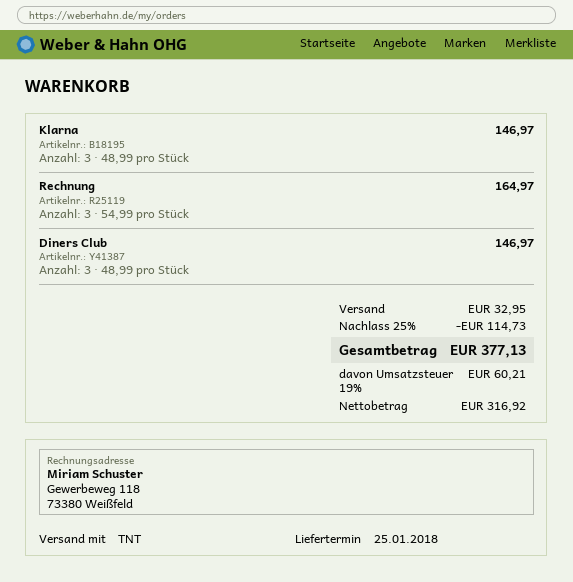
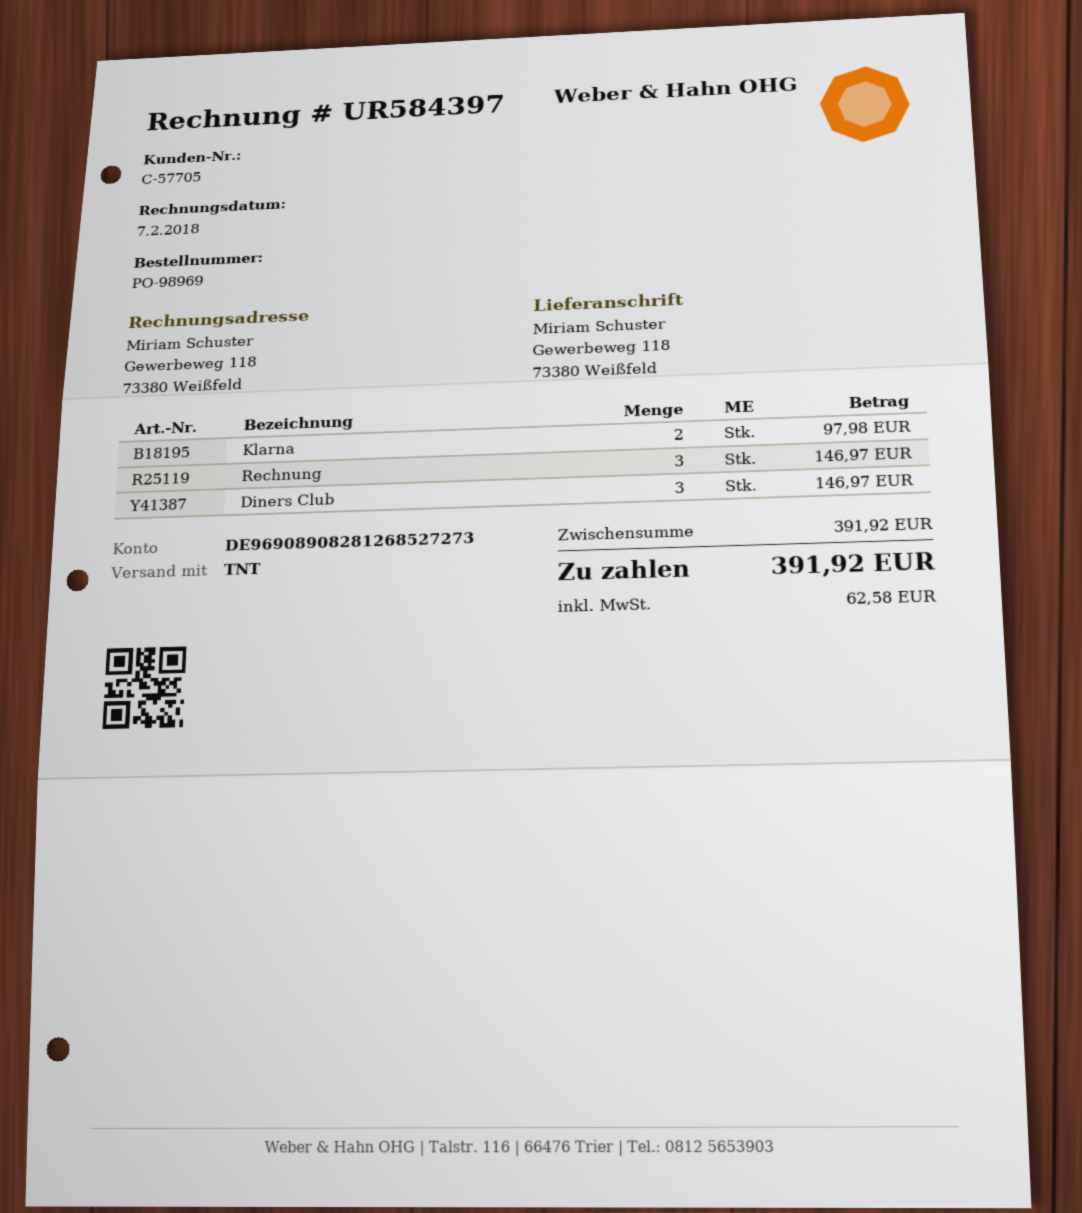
Klarna: 3 for 146.97 -> 2 for 97.98
Rechnung: 3 for 164.97 -> 3 for 146.97
discount: 25% = 114.73 -> none
shipping: 32.95 -> none
tax: 60.21 -> 62.58
total: 377.13 -> 391.92

